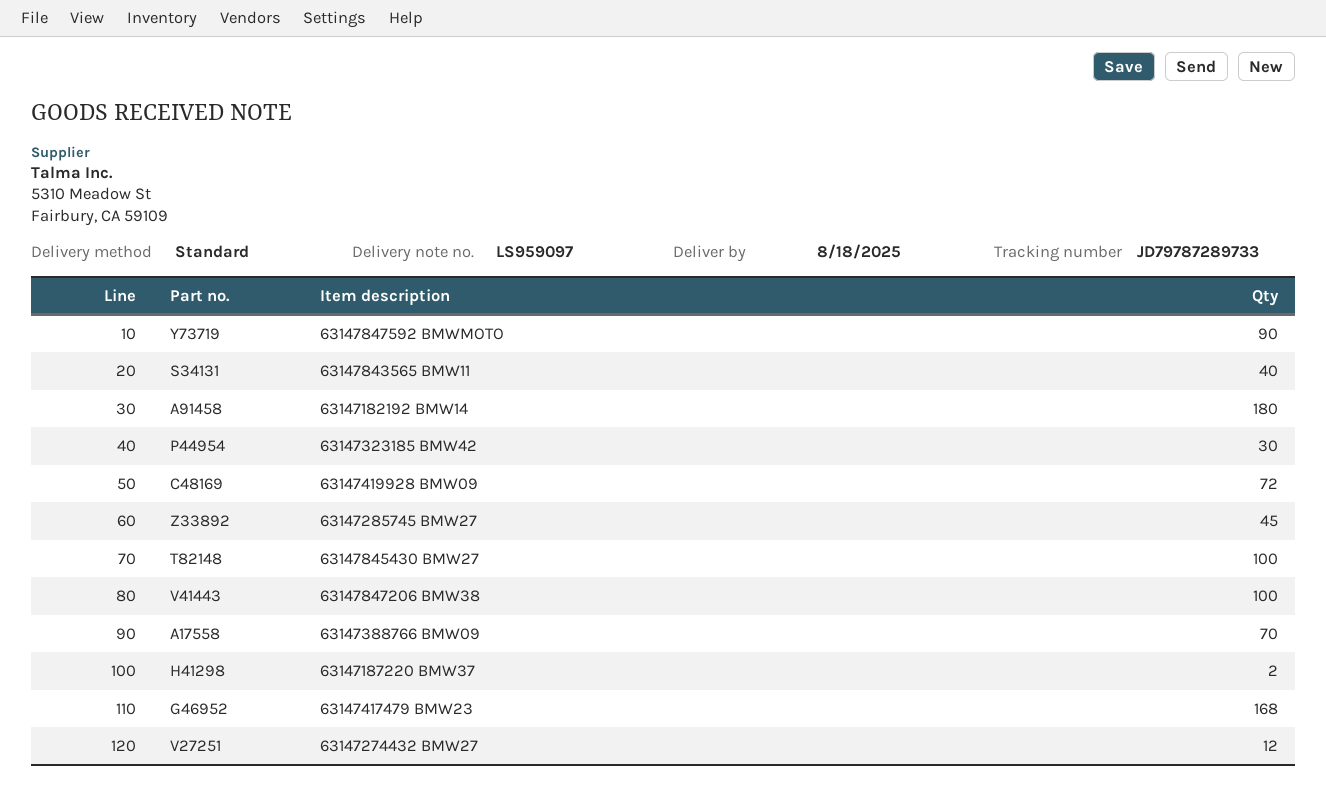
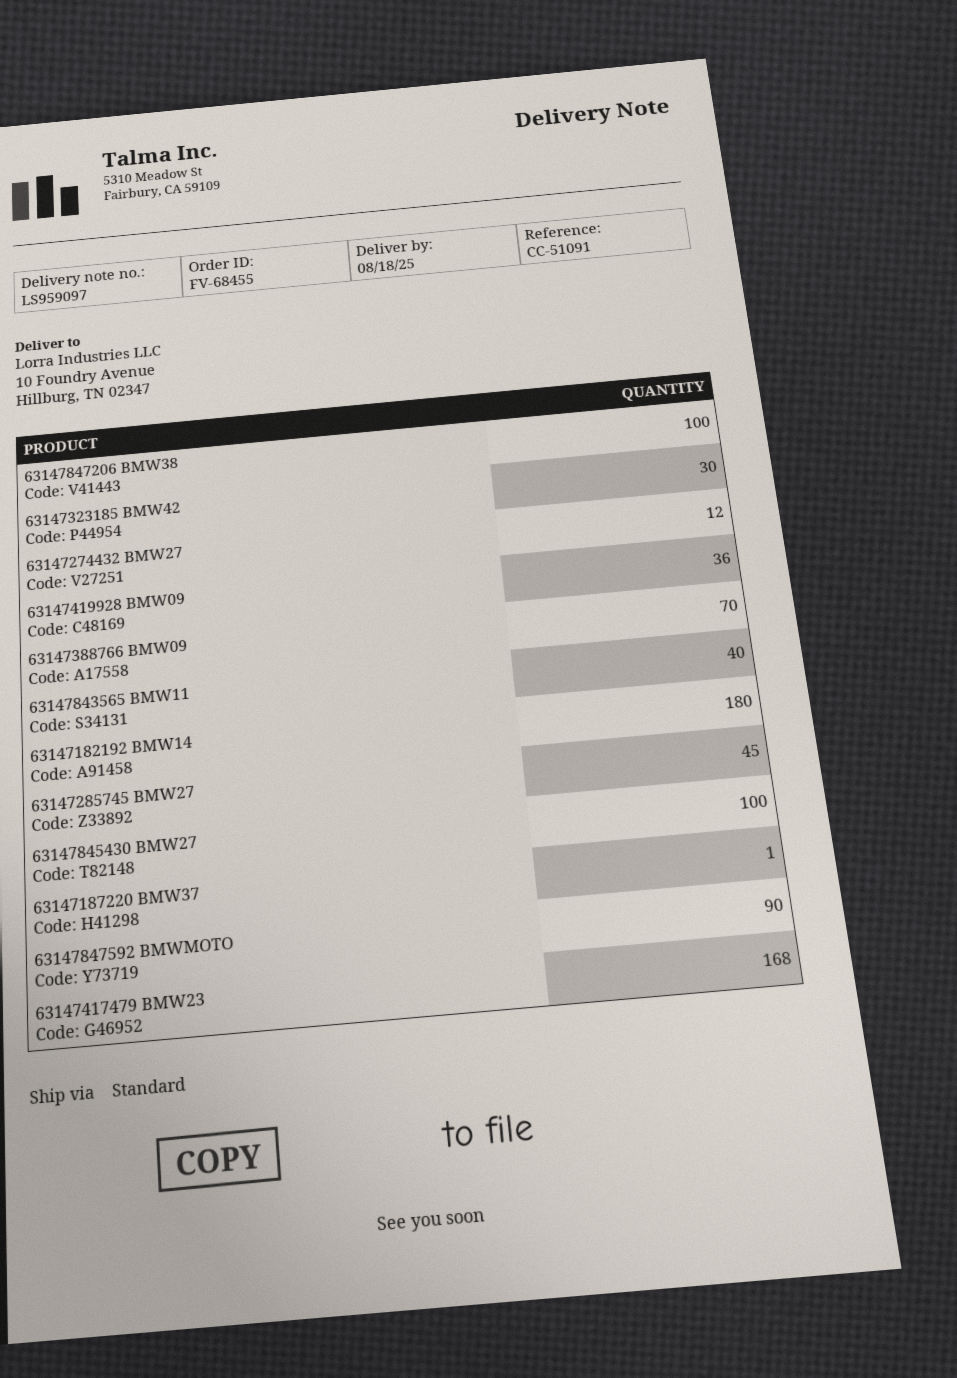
63147419928 BMW09: 72 -> 36
63147187220 BMW37: 2 -> 1

